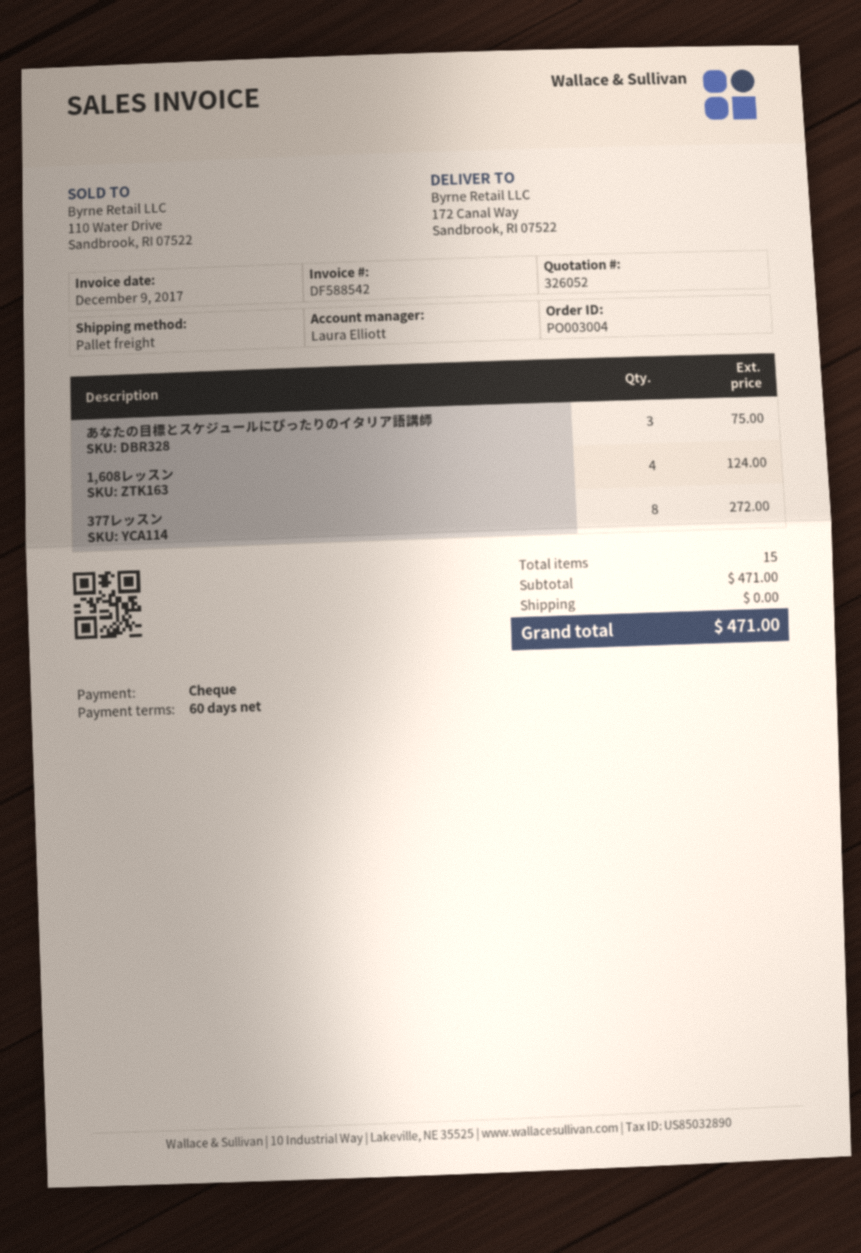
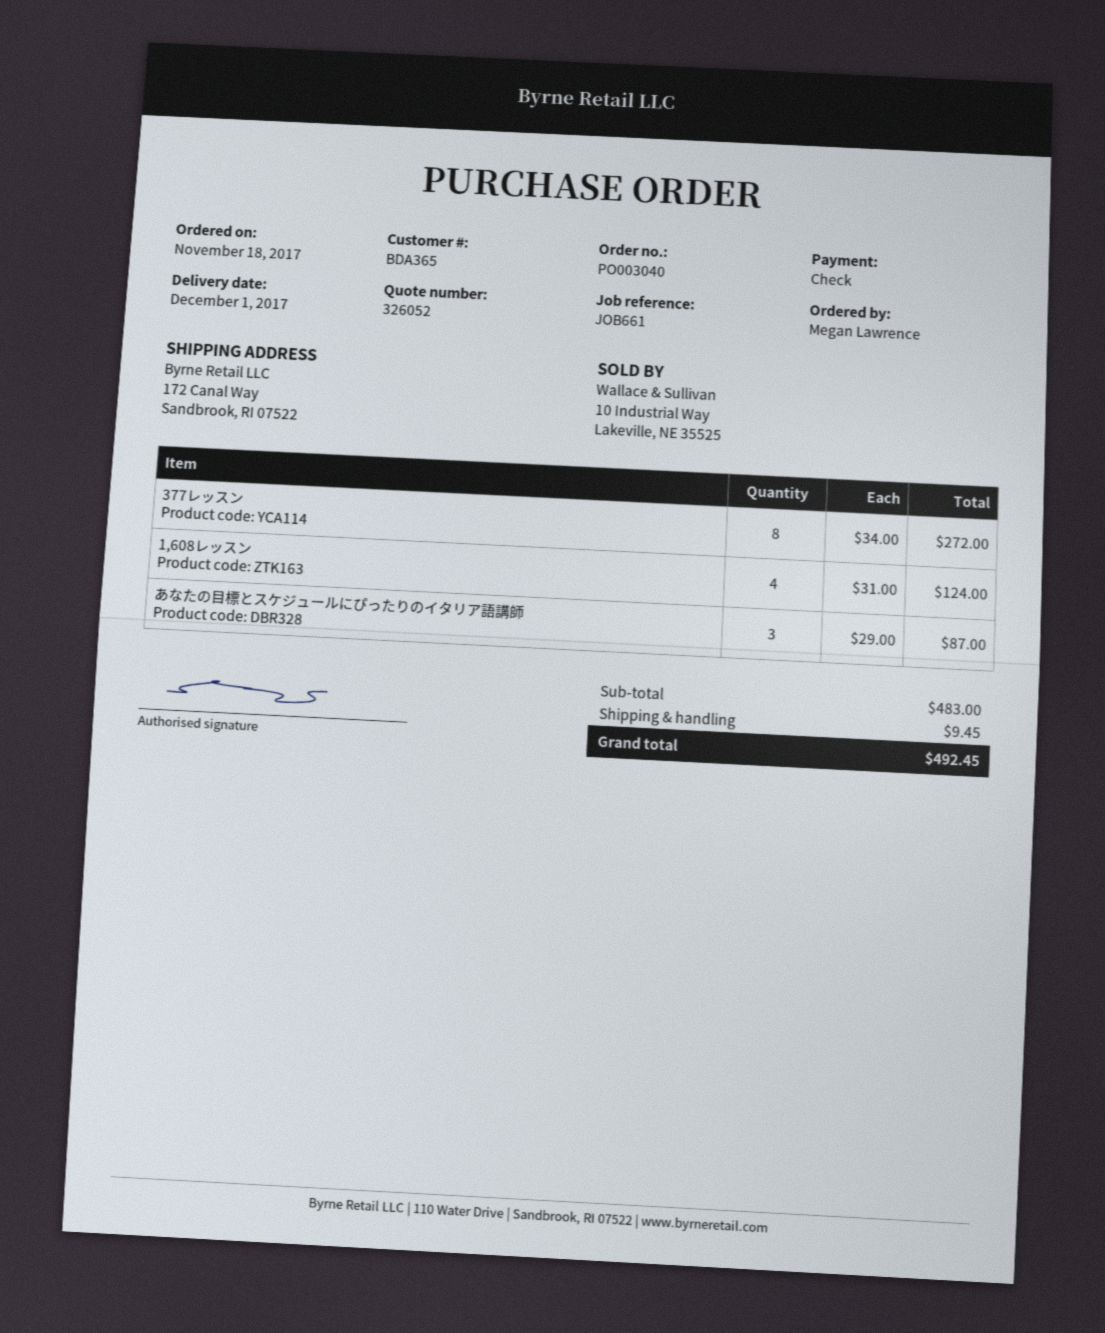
order number: PO003004 -> PO003040
あなたの目標とスケジュールにぴったりのイタリア語講師: 3 for 75.00 -> 3 for 87.00
subtotal: 471.00 -> 483.00
shipping: 0.00 -> 9.45
total: 471.00 -> 492.45

